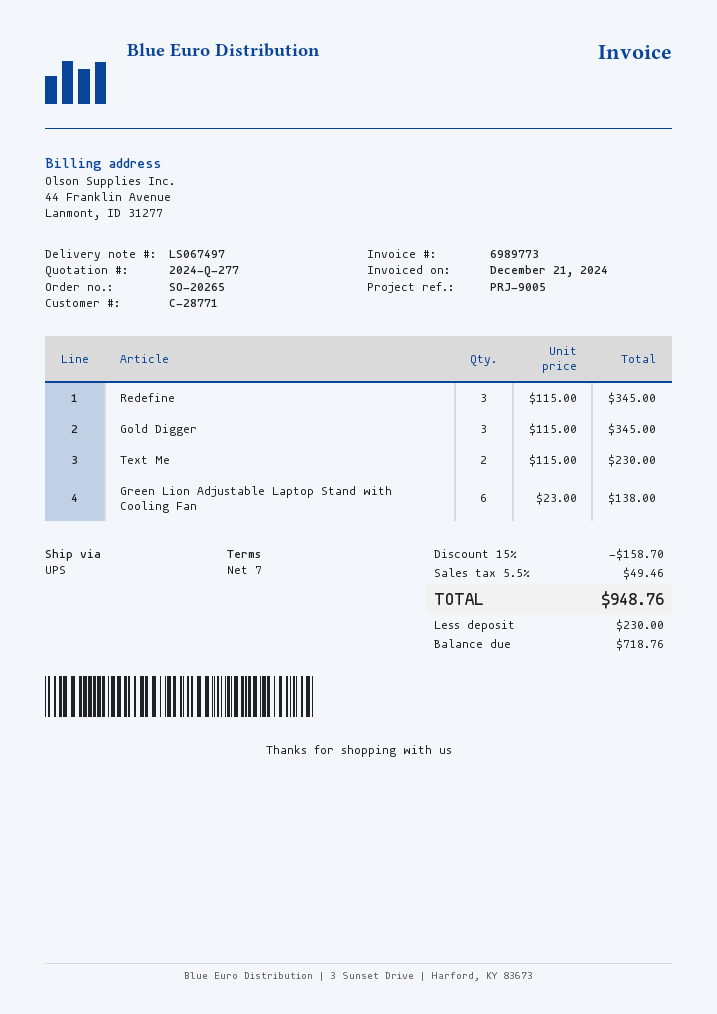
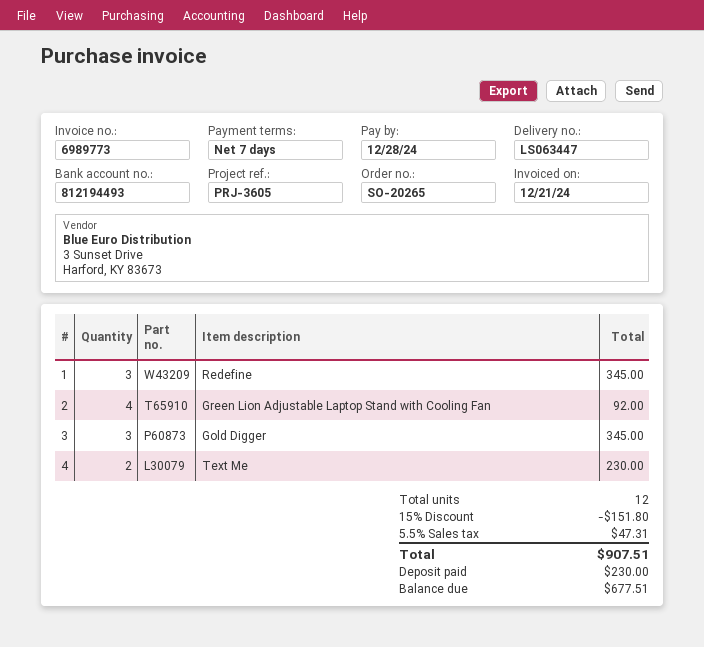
delivery note number: LS067497 -> LS063447
reference: PRJ-9005 -> PRJ-3605
Green Lion Adjustable Laptop Stand with Cooling Fan: 6 for 138.00 -> 4 for 92.00
discount: 15% = 158.70 -> 15% = 151.80
tax: 5.5% = 49.46 -> 5.5% = 47.31
total: 948.76 -> 907.51
balance: 718.76 -> 677.51

